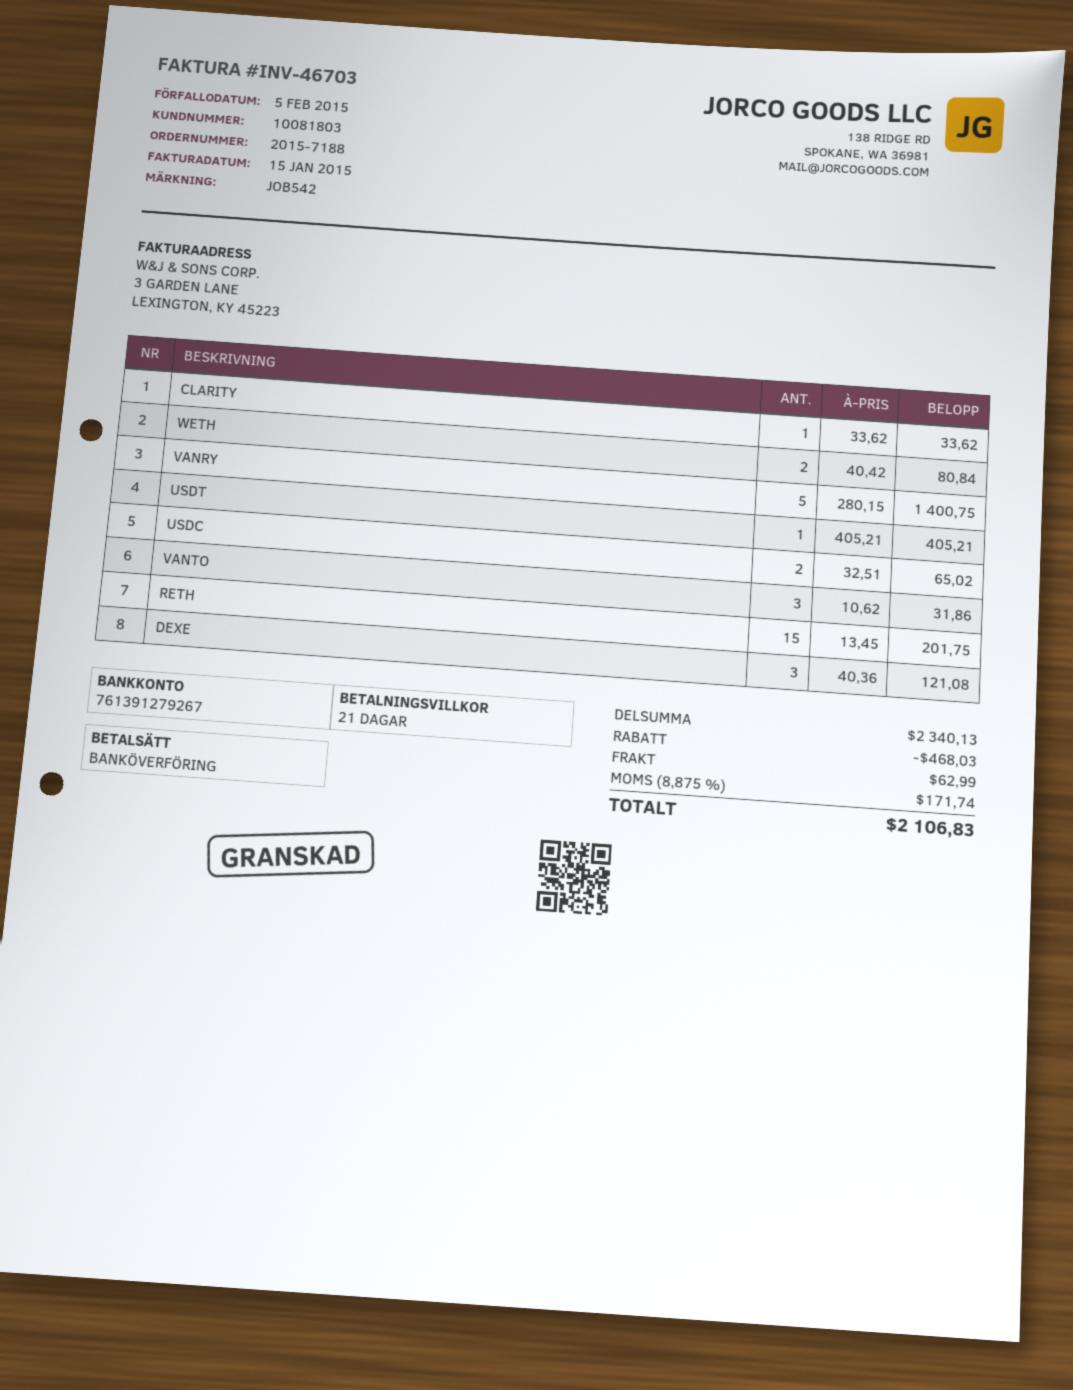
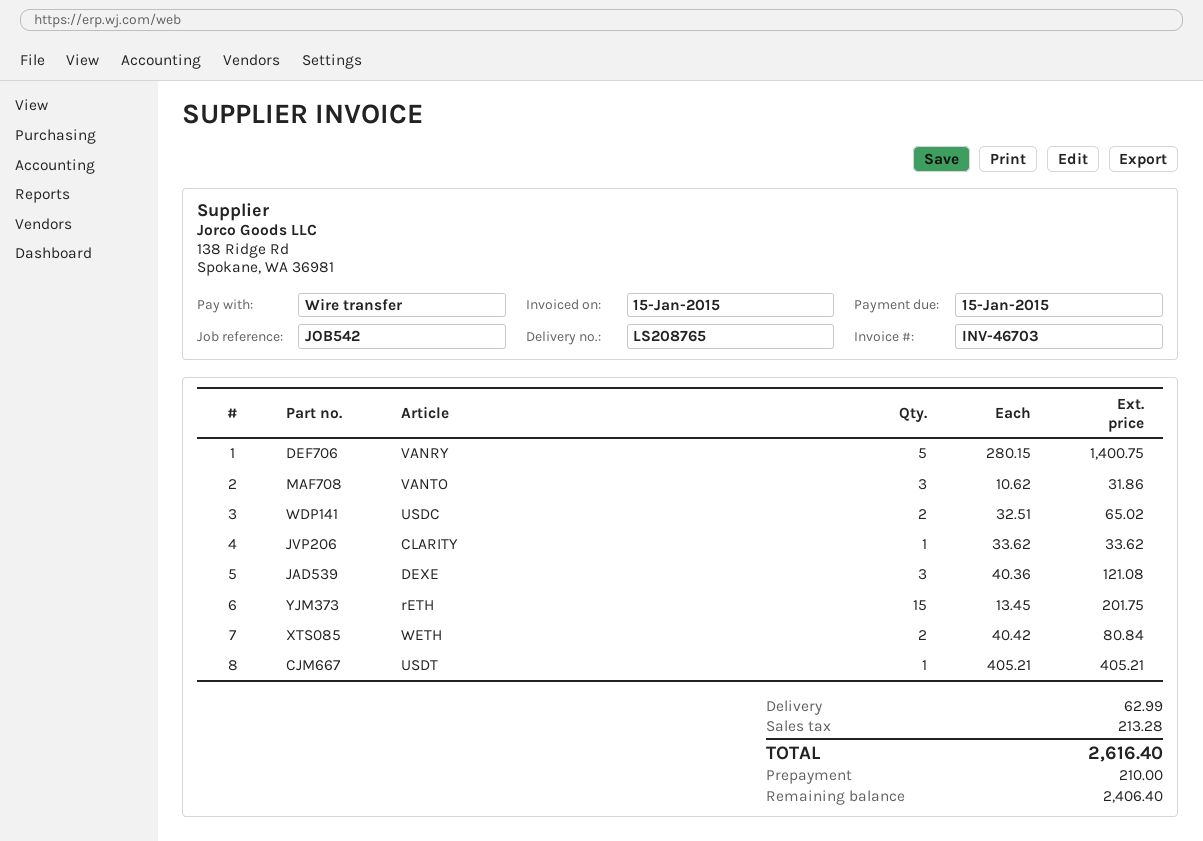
due date: 2015-02-05 -> 2015-01-15
discount: 468.03 -> none
tax: 171.74 -> 213.28
total: 2106.83 -> 2616.40

